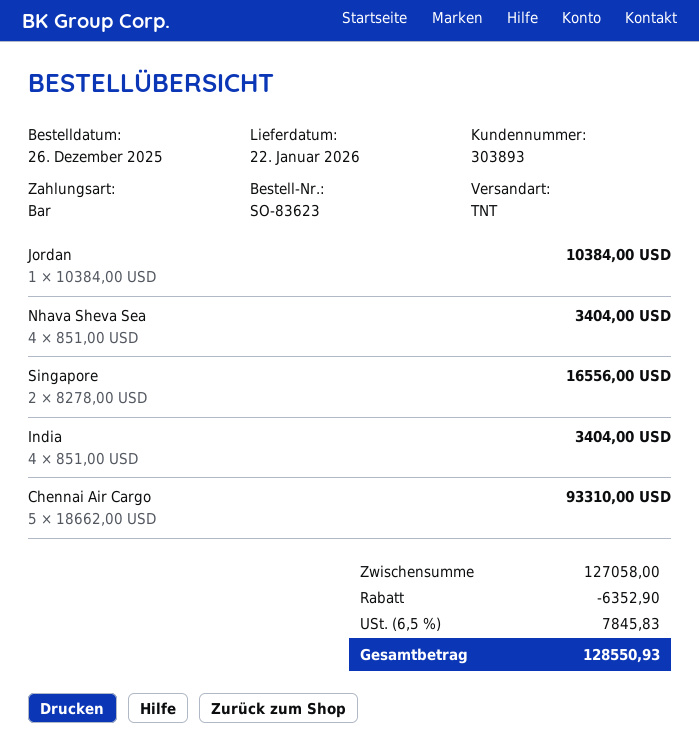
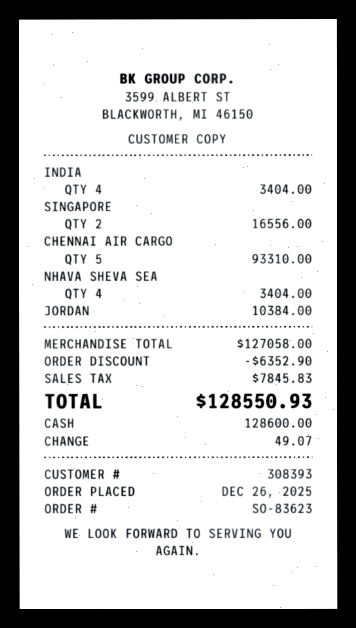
customer number: 303893 -> 308393

